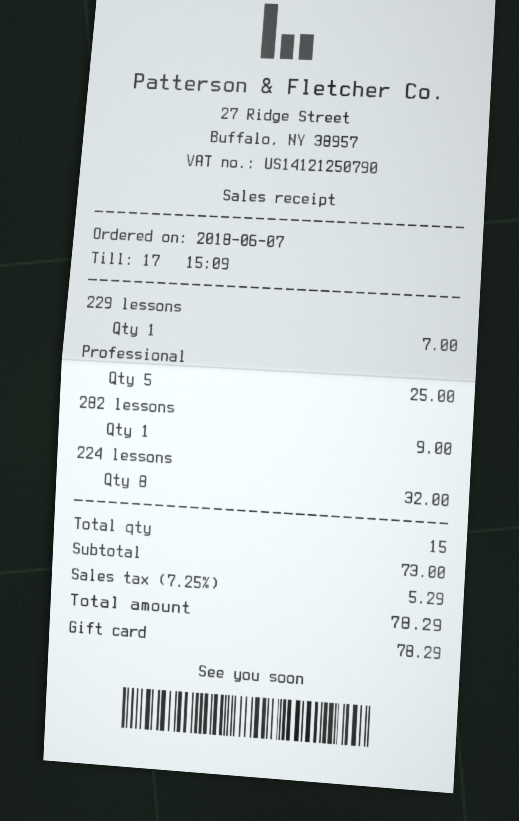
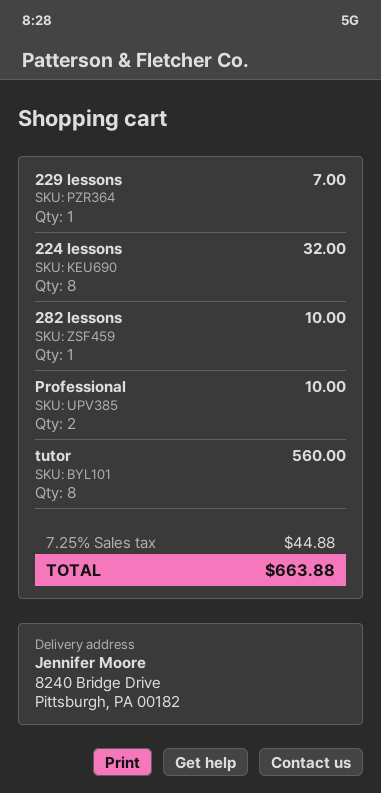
Professional: 5 for 25.00 -> 2 for 10.00
282 lessons: 1 for 9.00 -> 1 for 10.00
tutor: none -> 8 for 560.00
tax: 7.25% = 5.29 -> 7.25% = 44.88
total: 78.29 -> 663.88

